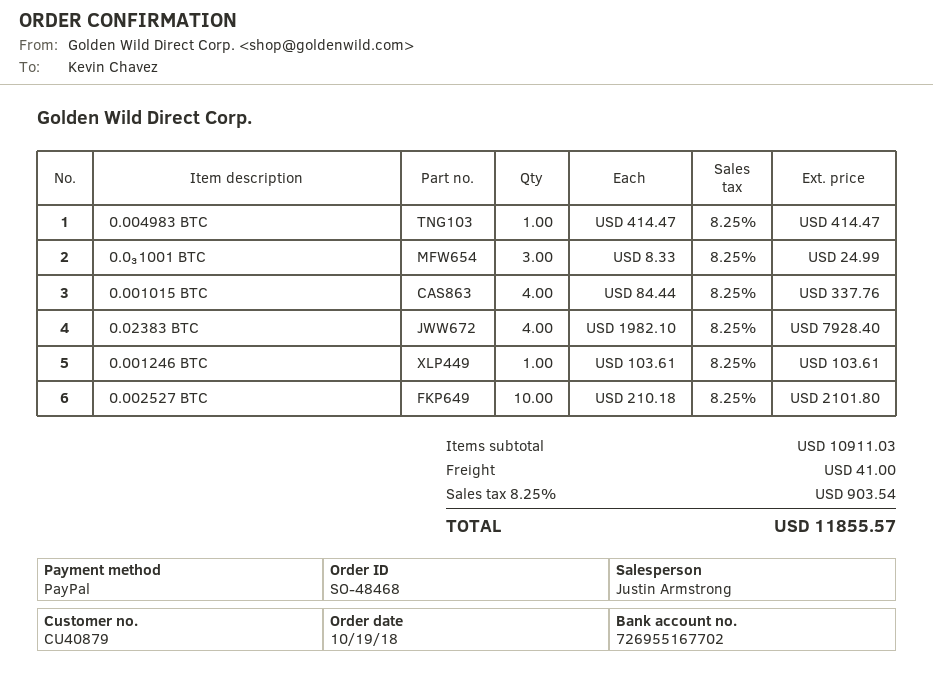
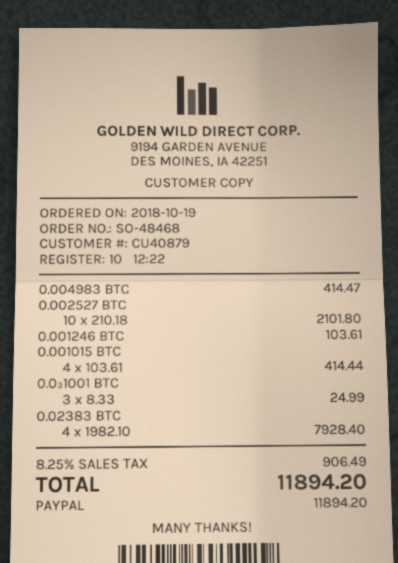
0.001015 BTC: 4 x 84.44 = 337.76 -> 4 x 103.61 = 414.44
shipping: 41.00 -> none
tax: 8.25% = 903.54 -> 8.25% = 906.49
total: 11855.57 -> 11894.20

